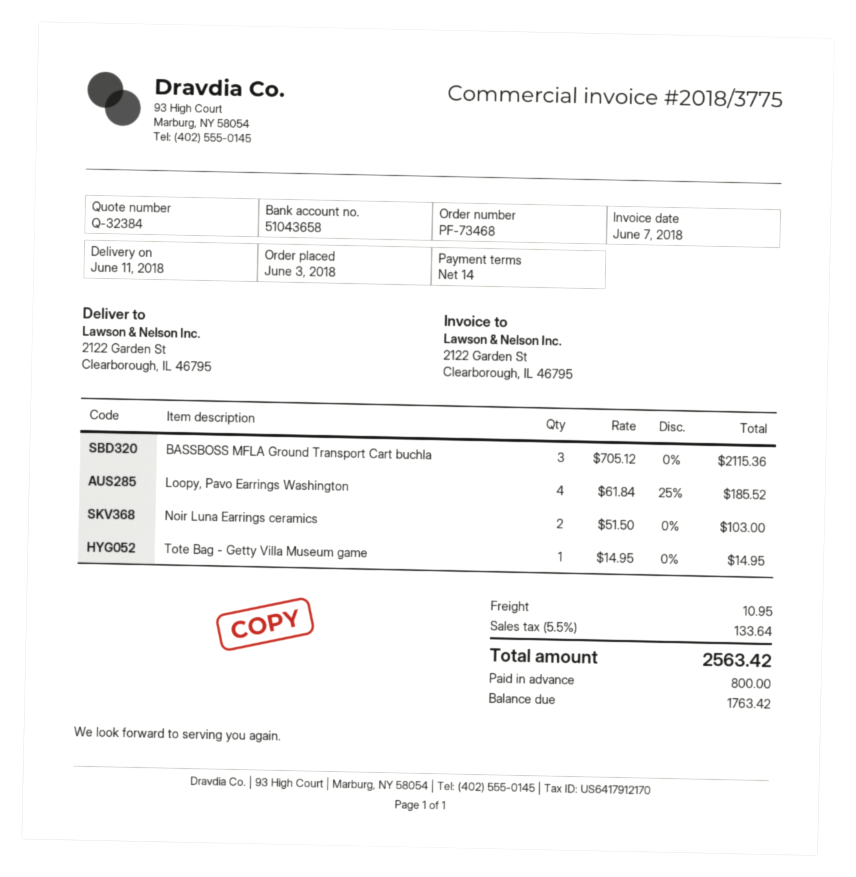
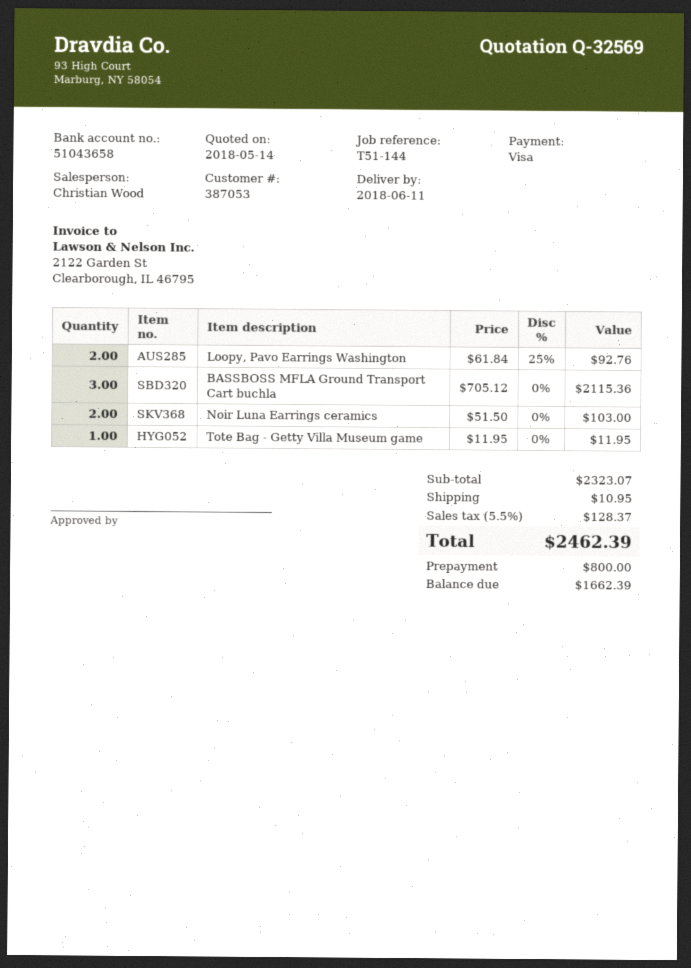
quote number: Q-32384 -> Q-32569
Loopy, Pavo Earrings Washington: 4 x 61.84 - 25% = 185.52 -> 2 x 61.84 - 25% = 92.76
Tote Bag - Getty Villa Museum game: 1 x 14.95 = 14.95 -> 1 x 11.95 = 11.95
tax: 5.5% = 133.64 -> 5.5% = 128.37
total: 2563.42 -> 2462.39
balance: 1763.42 -> 1662.39

